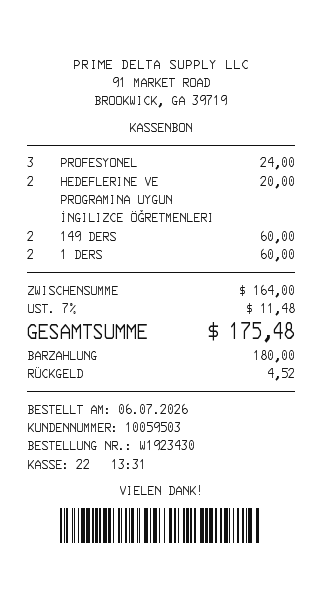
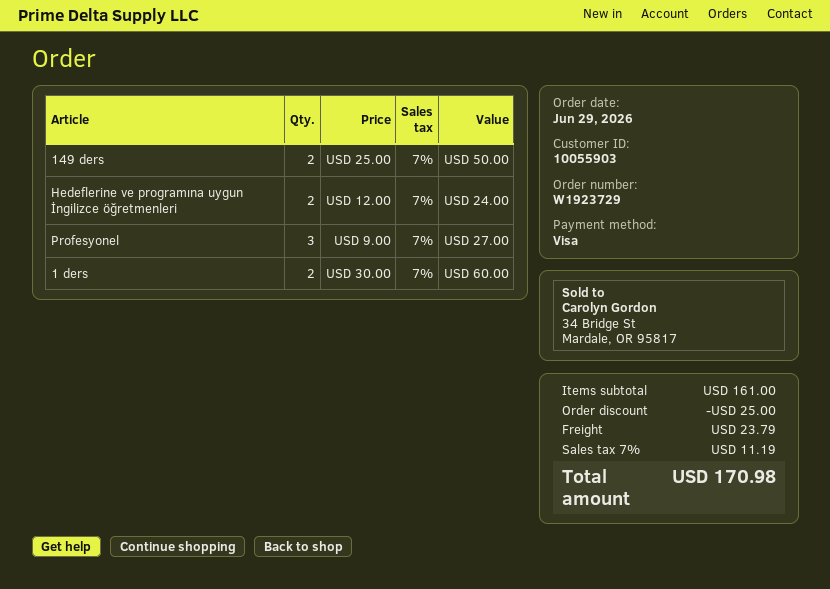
order number: W1923430 -> W1923729
order date: 2026-07-06 -> 2026-06-29
customer number: 10059503 -> 10055903
payment method: cash -> Visa
PROFESYONEL: 3 for 24.00 -> 3 for 27.00
HEDEFLERINE VE PROGRAMINA UYGUN İNGILIZCE ÖĞRETMENLERI: 2 for 20.00 -> 2 for 24.00
149 DERS: 2 for 60.00 -> 2 for 50.00
subtotal: 164.00 -> 161.00
discount: none -> 25.00
shipping: none -> 23.79
tax: 7% = 11.48 -> 7% = 11.19
total: 175.48 -> 170.98

